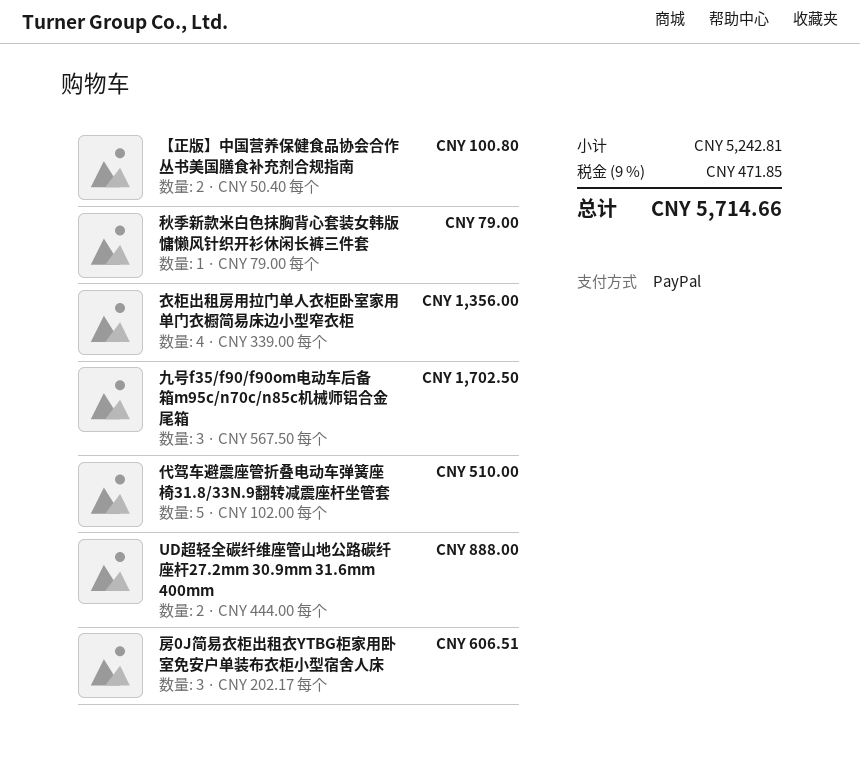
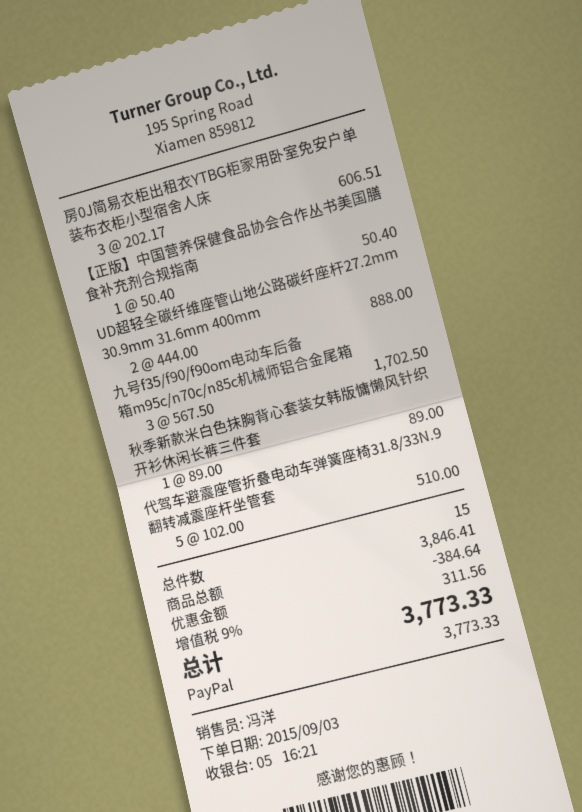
【正版】中国营养保健食品协会合作丛书美国膳食补充剂合规指南: 2 x 50.40 = 100.80 -> 1 x 50.40 = 50.40
秋季新款米白色抹胸背心套装女韩版慵懒风针织开衫休闲长裤三件套: 1 x 79.00 = 79.00 -> 1 x 89.00 = 89.00
衣柜出租房用拉门单人衣柜卧室家用单门衣橱简易床边小型窄衣柜: 4 x 339.00 = 1356.00 -> none
subtotal: 5242.81 -> 3846.41
discount: none -> 384.64
tax: 9% = 471.85 -> 9% = 311.56
total: 5714.66 -> 3773.33

